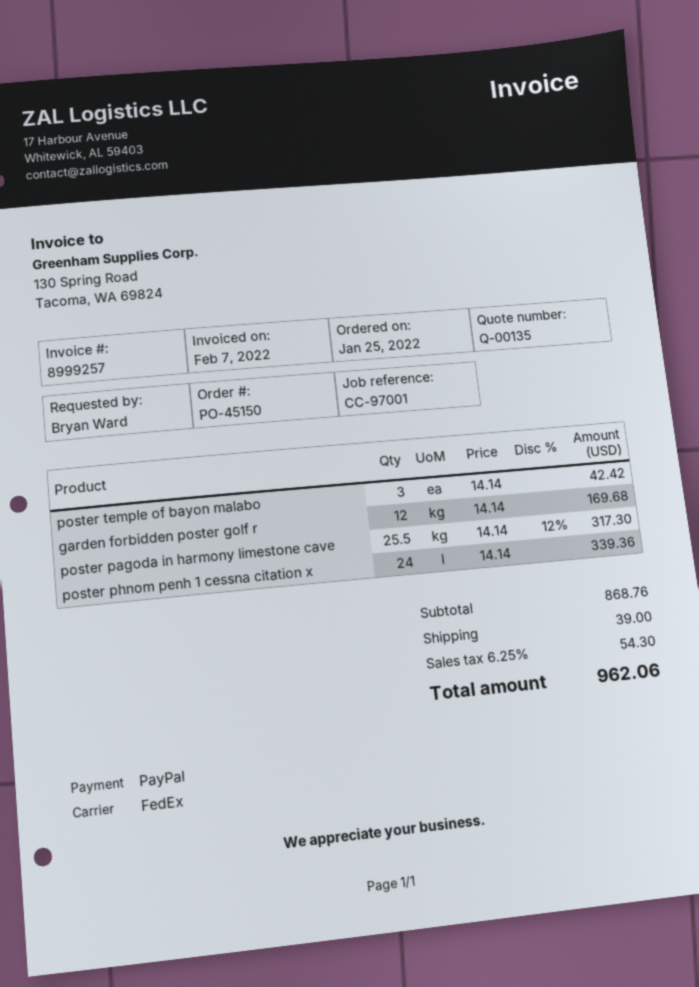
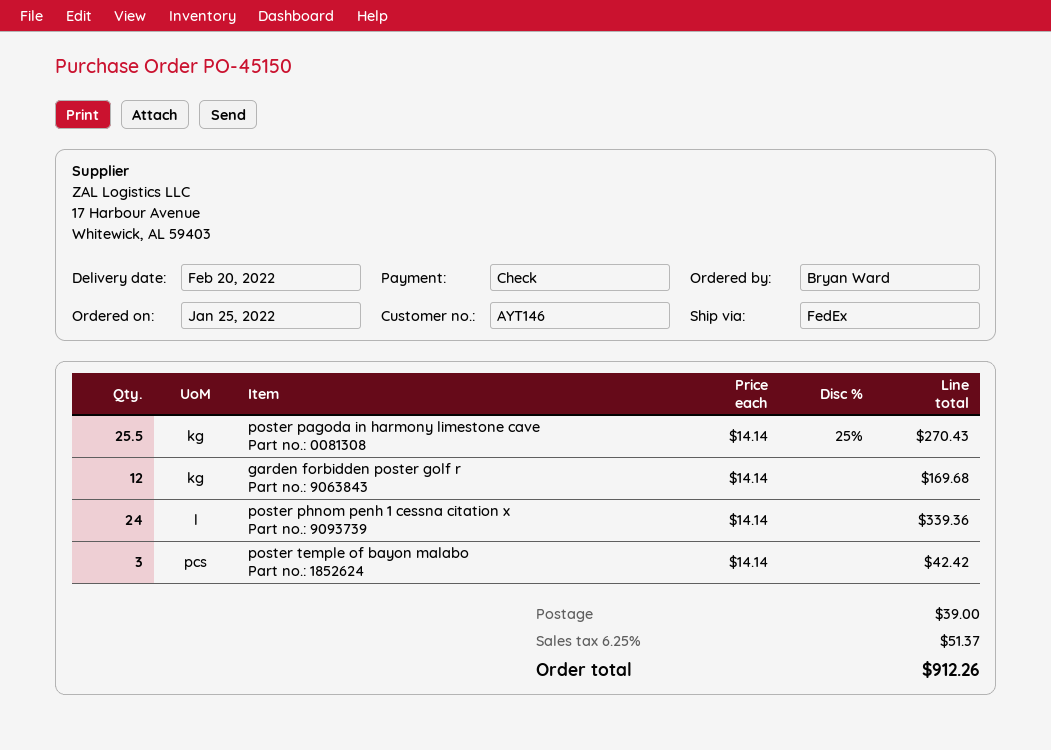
payment method: PayPal -> cheque
poster pagoda in harmony limestone cave: 25.5 x 14.14 - 12% = 317.30 -> 25.5 x 14.14 - 25% = 270.43
tax: 6.25% = 54.30 -> 6.25% = 51.37
total: 962.06 -> 912.26

